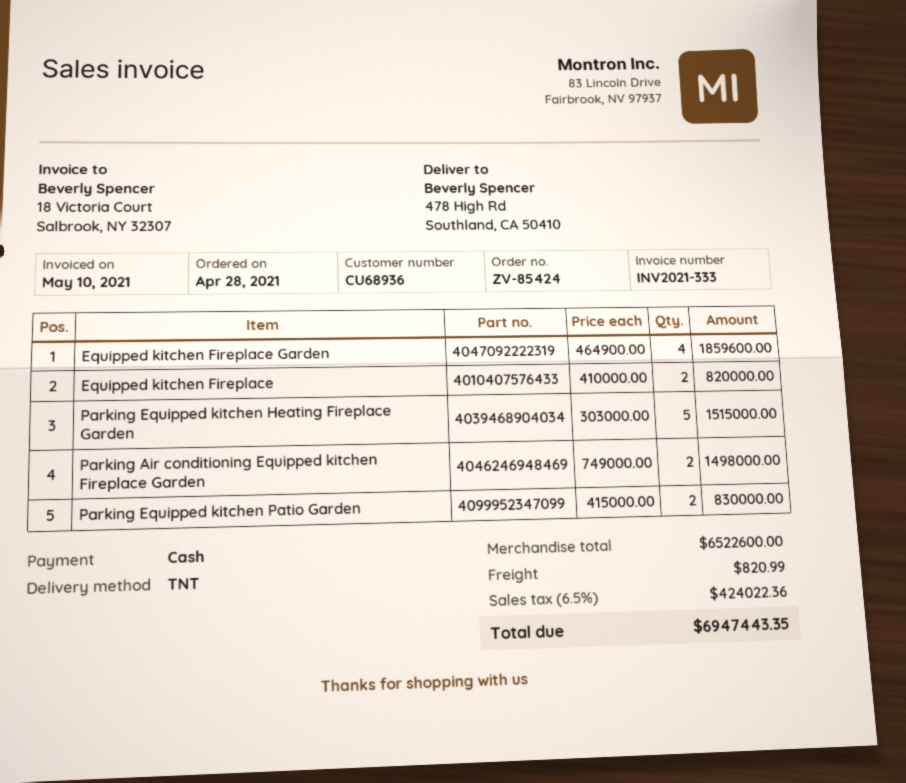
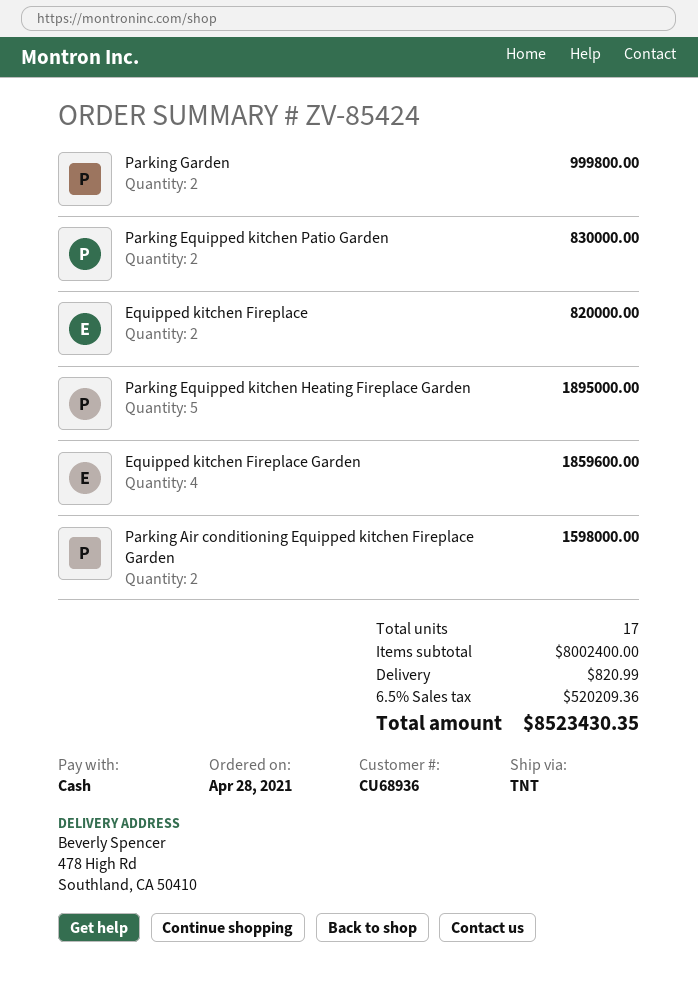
Parking Equipped kitchen Heating Fireplace Garden: 5 for 1515000.00 -> 5 for 1895000.00
Parking Air conditioning Equipped kitchen Fireplace Garden: 2 for 1498000.00 -> 2 for 1598000.00
Parking Garden: none -> 2 for 999800.00
subtotal: 6522600.00 -> 8002400.00
tax: 6.5% = 424022.36 -> 6.5% = 520209.36
total: 6947443.35 -> 8523430.35

